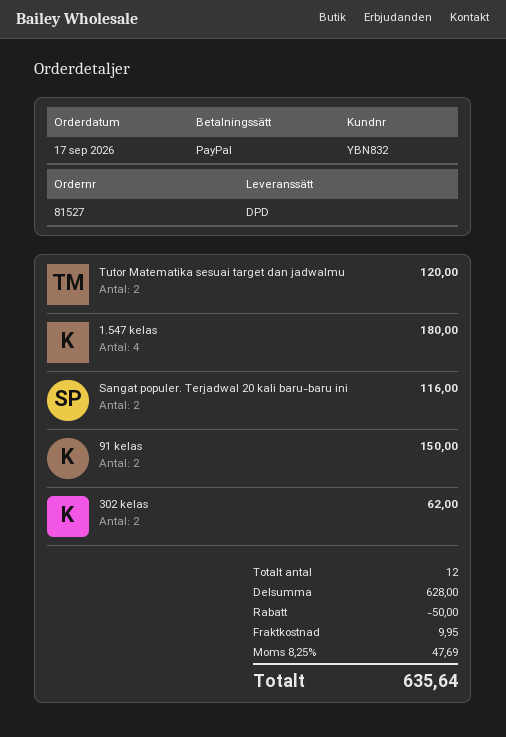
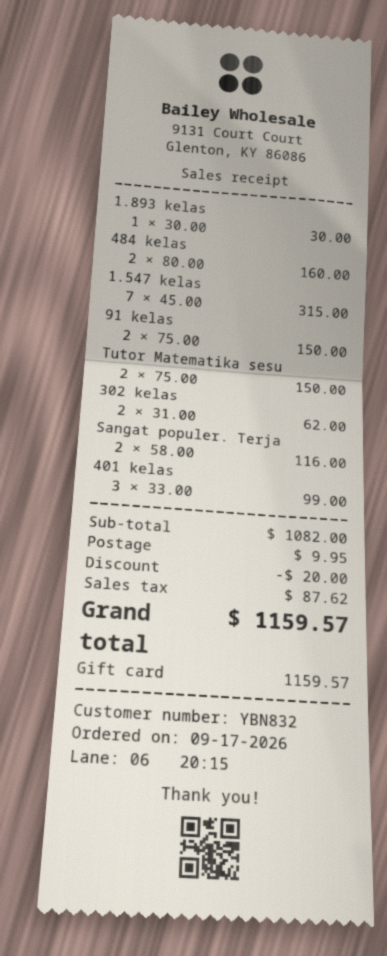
payment method: PayPal -> gift card
Tutor Matematika sesuai target dan jadwalmu: 2 for 120.00 -> 2 for 150.00
1.547 kelas: 4 for 180.00 -> 7 for 315.00
1.893 kelas: none -> 1 for 30.00
484 kelas: none -> 2 for 160.00
401 kelas: none -> 3 for 99.00
subtotal: 628.00 -> 1082.00
discount: 50.00 -> 20.00
tax: 47.69 -> 87.62
total: 635.64 -> 1159.57

